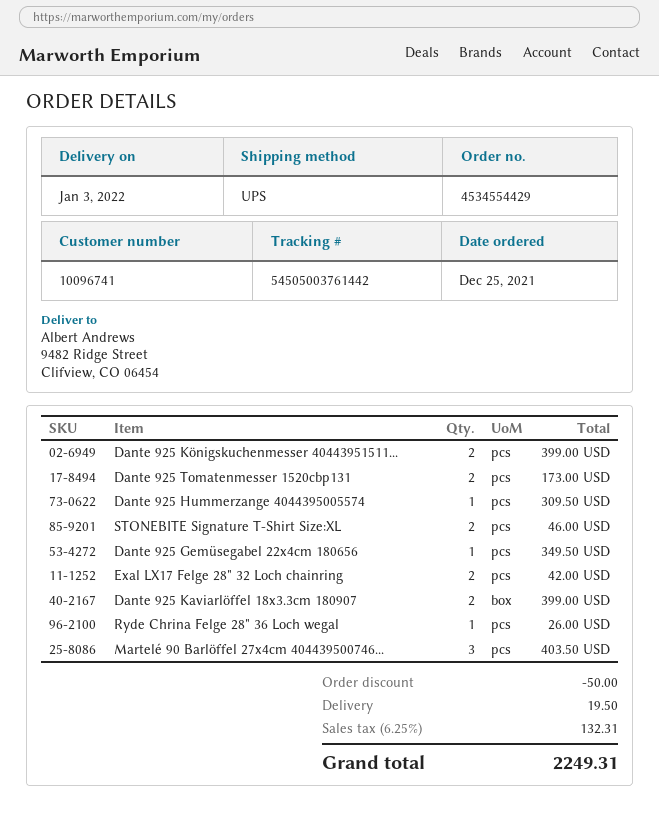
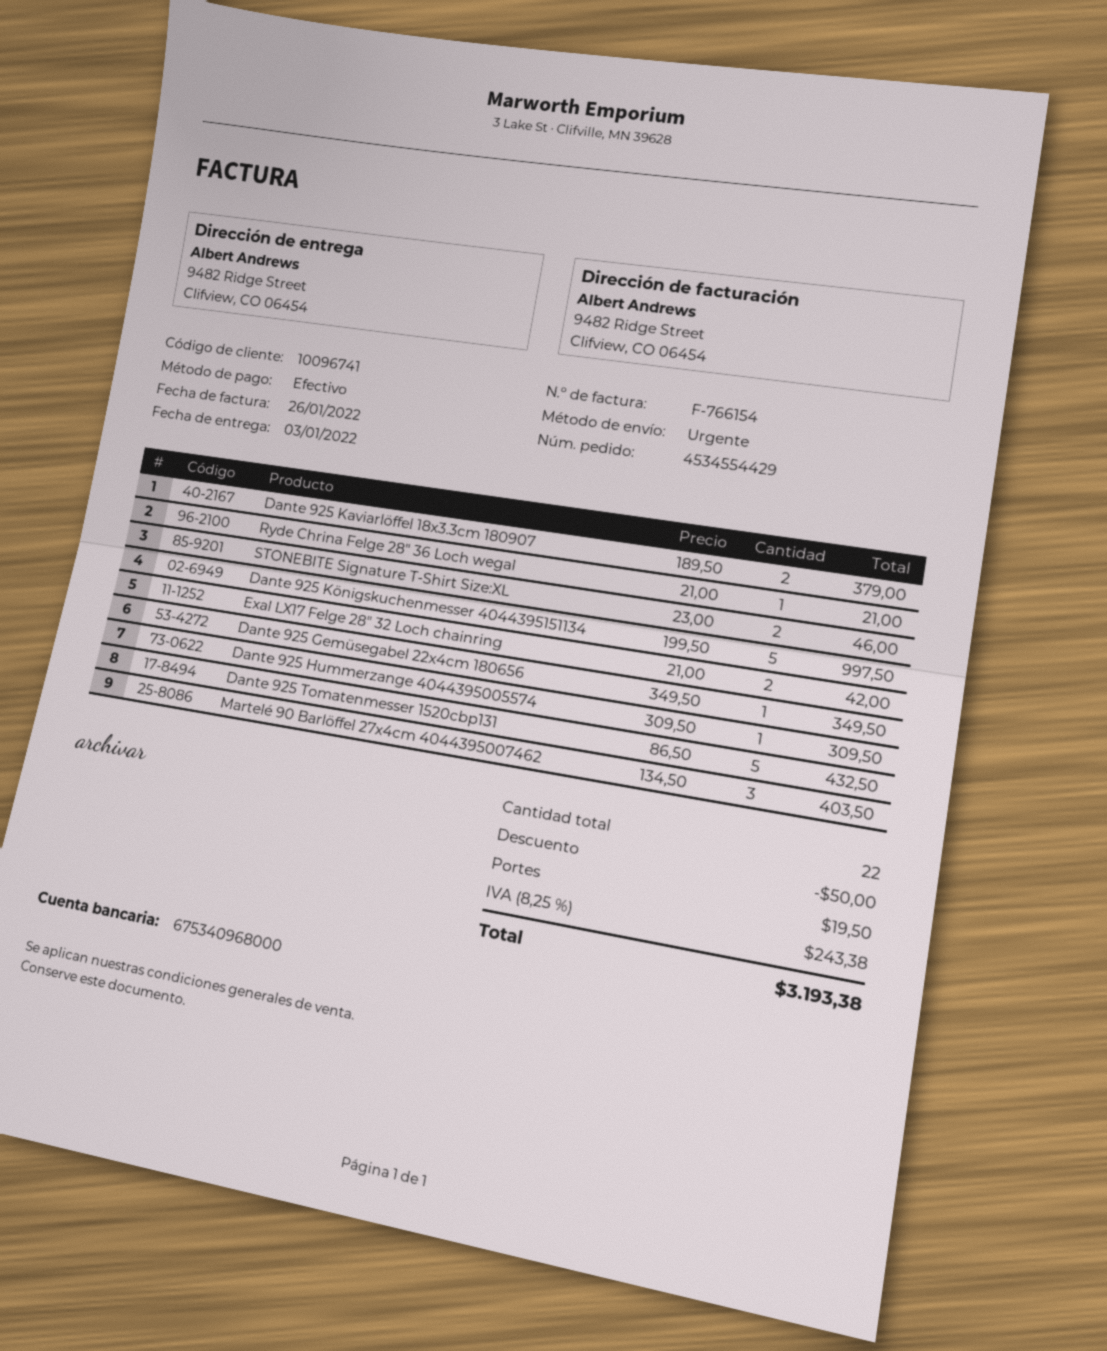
shipping method: UPS -> express
Dante 925 Königskuchenmesser 40443951511...: 2 for 399.00 -> 5 for 997.50
Dante 925 Tomatenmesser 1520cbp131: 2 for 173.00 -> 5 for 432.50
Dante 925 Kaviarlöffel 18x3.3cm 180907: 2 for 399.00 -> 2 for 379.00
Ryde Chrina Felge 28" 36 Loch wegal: 1 for 26.00 -> 1 for 21.00
tax: 6.25% = 132.31 -> 8.25% = 243.38
total: 2249.31 -> 3193.38

